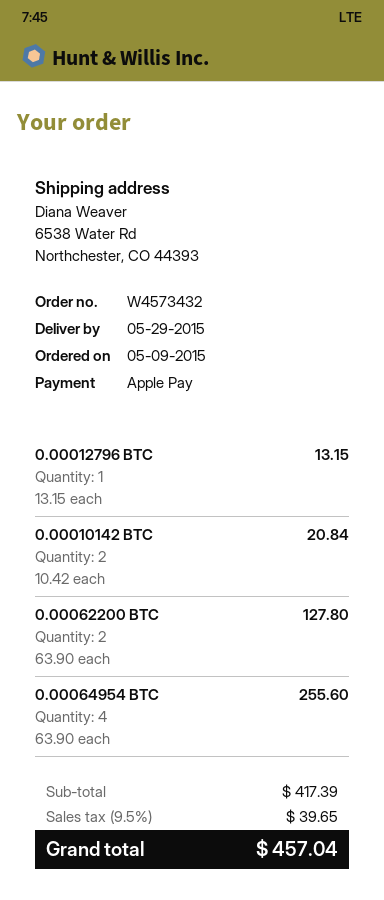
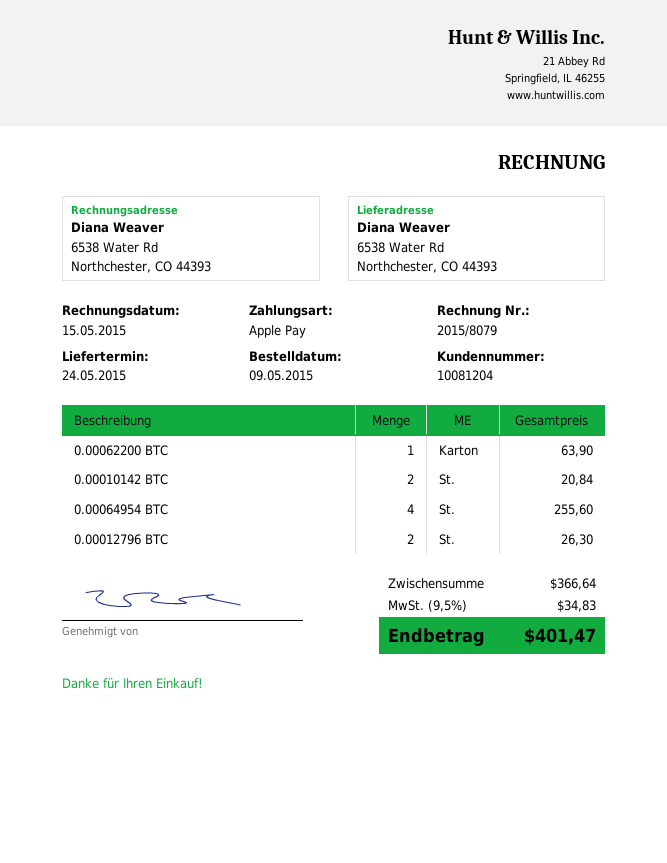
delivery date: 2015-05-29 -> 2015-05-24
0.00012796 BTC: 1 for 13.15 -> 2 for 26.30
0.00062200 BTC: 2 for 127.80 -> 1 for 63.90
subtotal: 417.39 -> 366.64
tax: 9.5% = 39.65 -> 9.5% = 34.83
total: 457.04 -> 401.47

